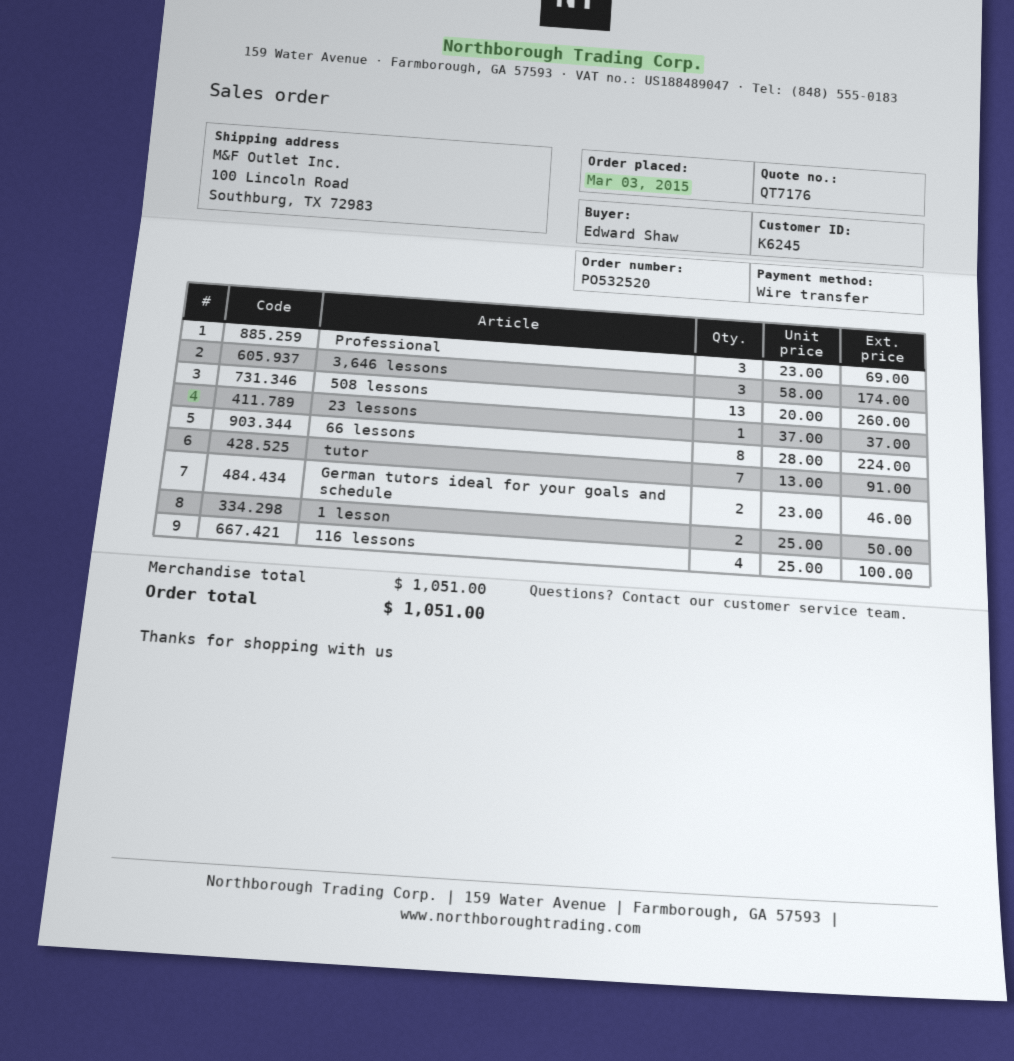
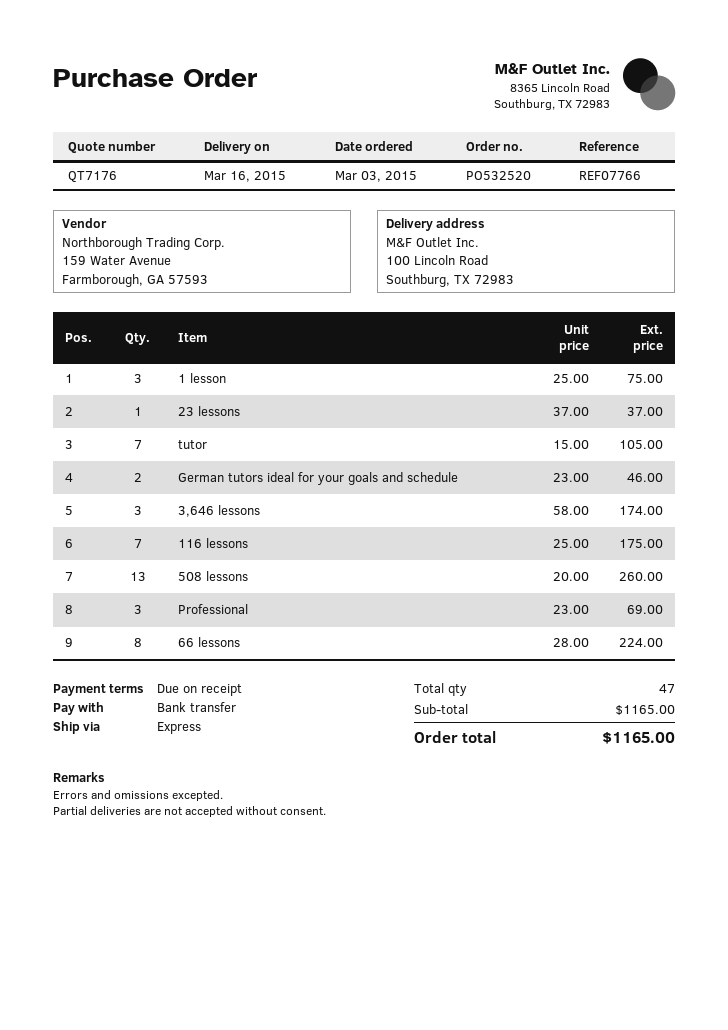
tutor: 7 x 13.00 = 91.00 -> 7 x 15.00 = 105.00
1 lesson: 2 x 25.00 = 50.00 -> 3 x 25.00 = 75.00
116 lessons: 4 x 25.00 = 100.00 -> 7 x 25.00 = 175.00
subtotal: 1051.00 -> 1165.00
total: 1051.00 -> 1165.00

